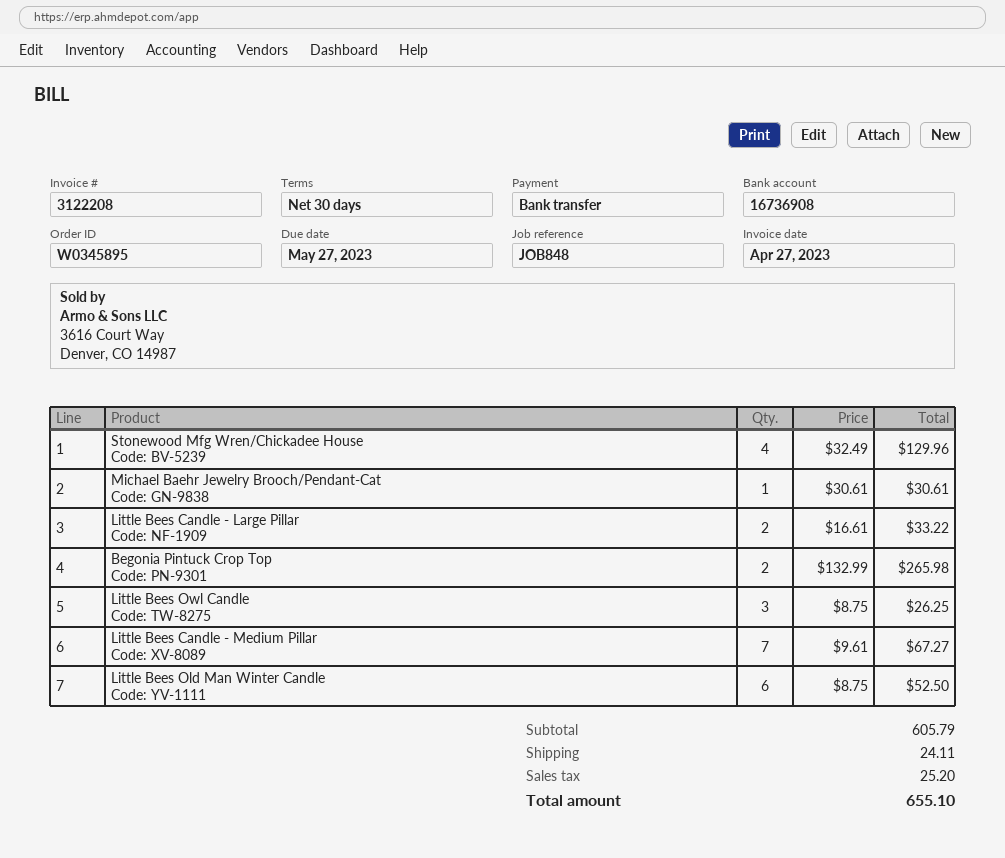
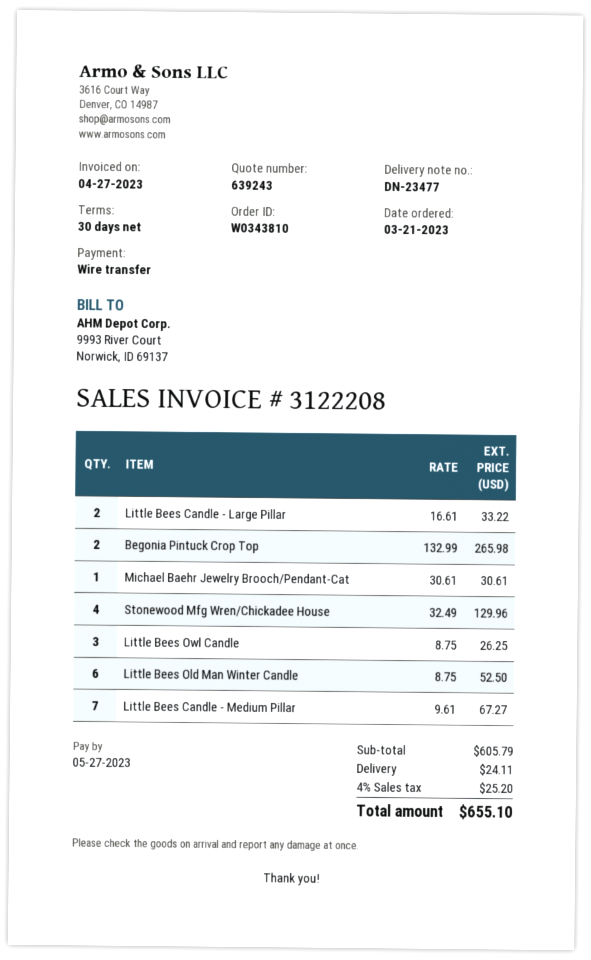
order number: W0345895 -> W0343810

